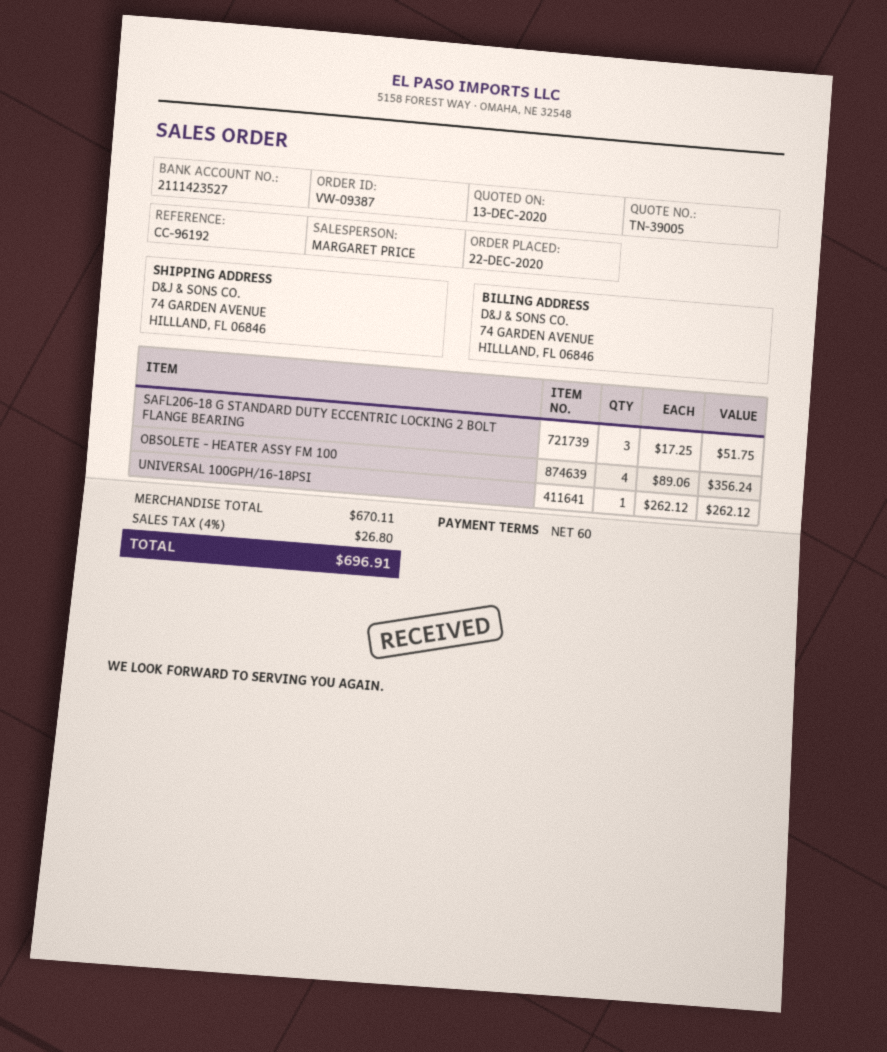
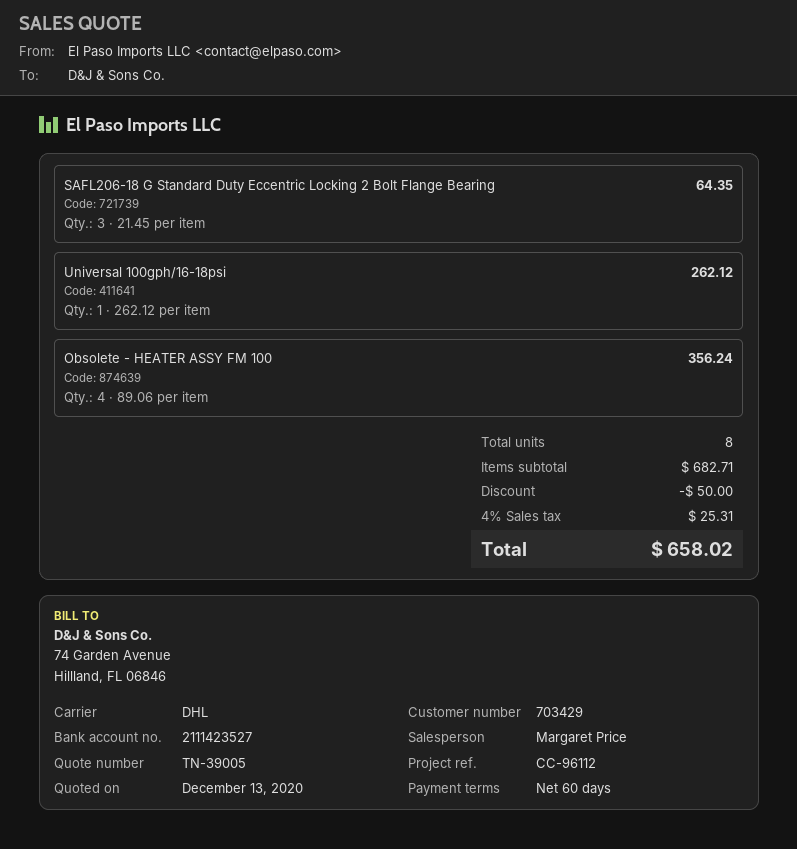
reference: CC-96192 -> CC-96112
SAFL206-18 G STANDARD DUTY ECCENTRIC LOCKING 2 BOLT FLANGE BEARING: 3 x 17.25 = 51.75 -> 3 x 21.45 = 64.35
subtotal: 670.11 -> 682.71
discount: none -> 50.00
tax: 4% = 26.80 -> 4% = 25.31
total: 696.91 -> 658.02

